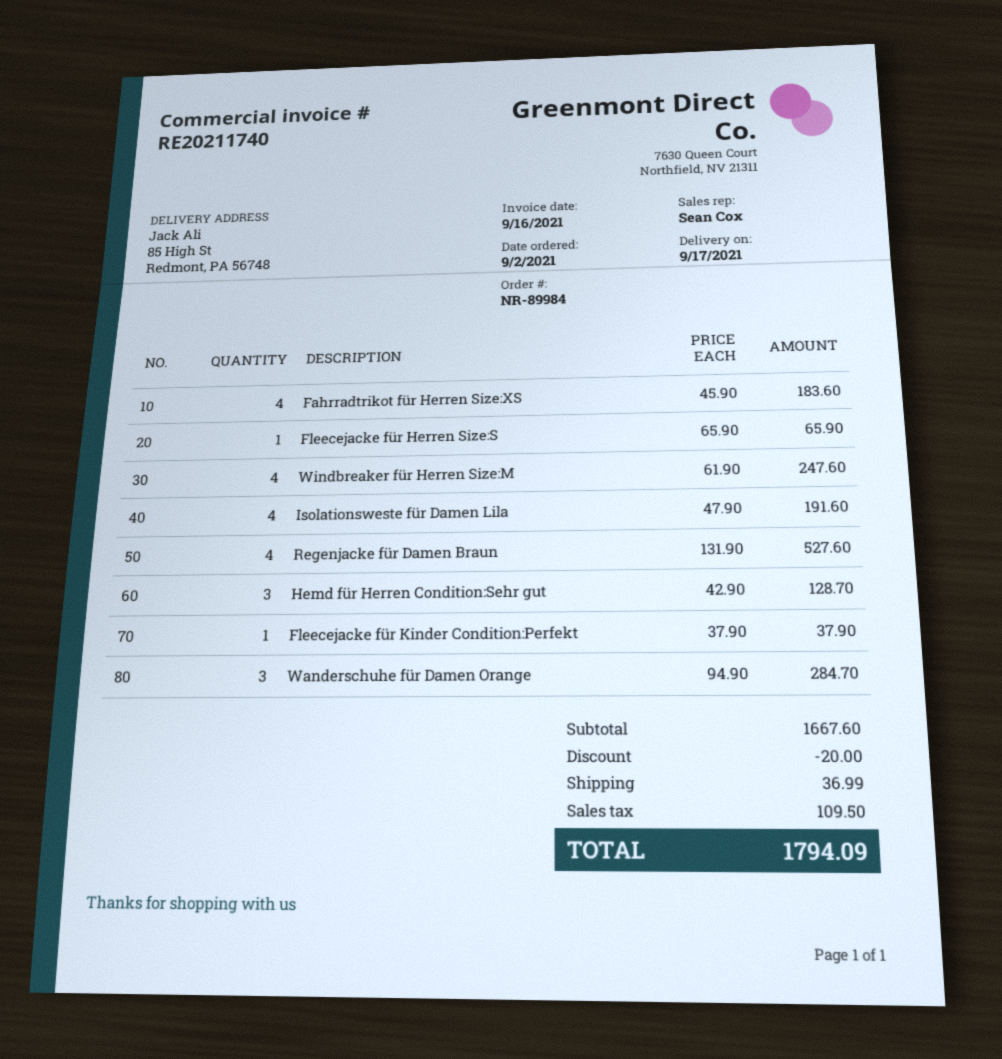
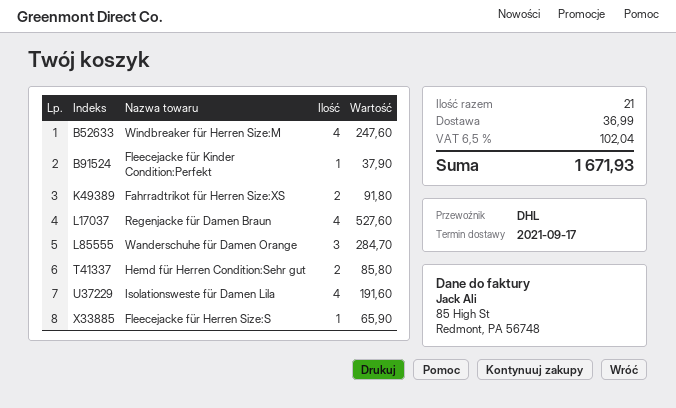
Fahrradtrikot für Herren Size:XS: 4 for 183.60 -> 2 for 91.80
Hemd für Herren Condition:Sehr gut: 3 for 128.70 -> 2 for 85.80
discount: 20.00 -> none
tax: 109.50 -> 102.04
total: 1794.09 -> 1671.93

